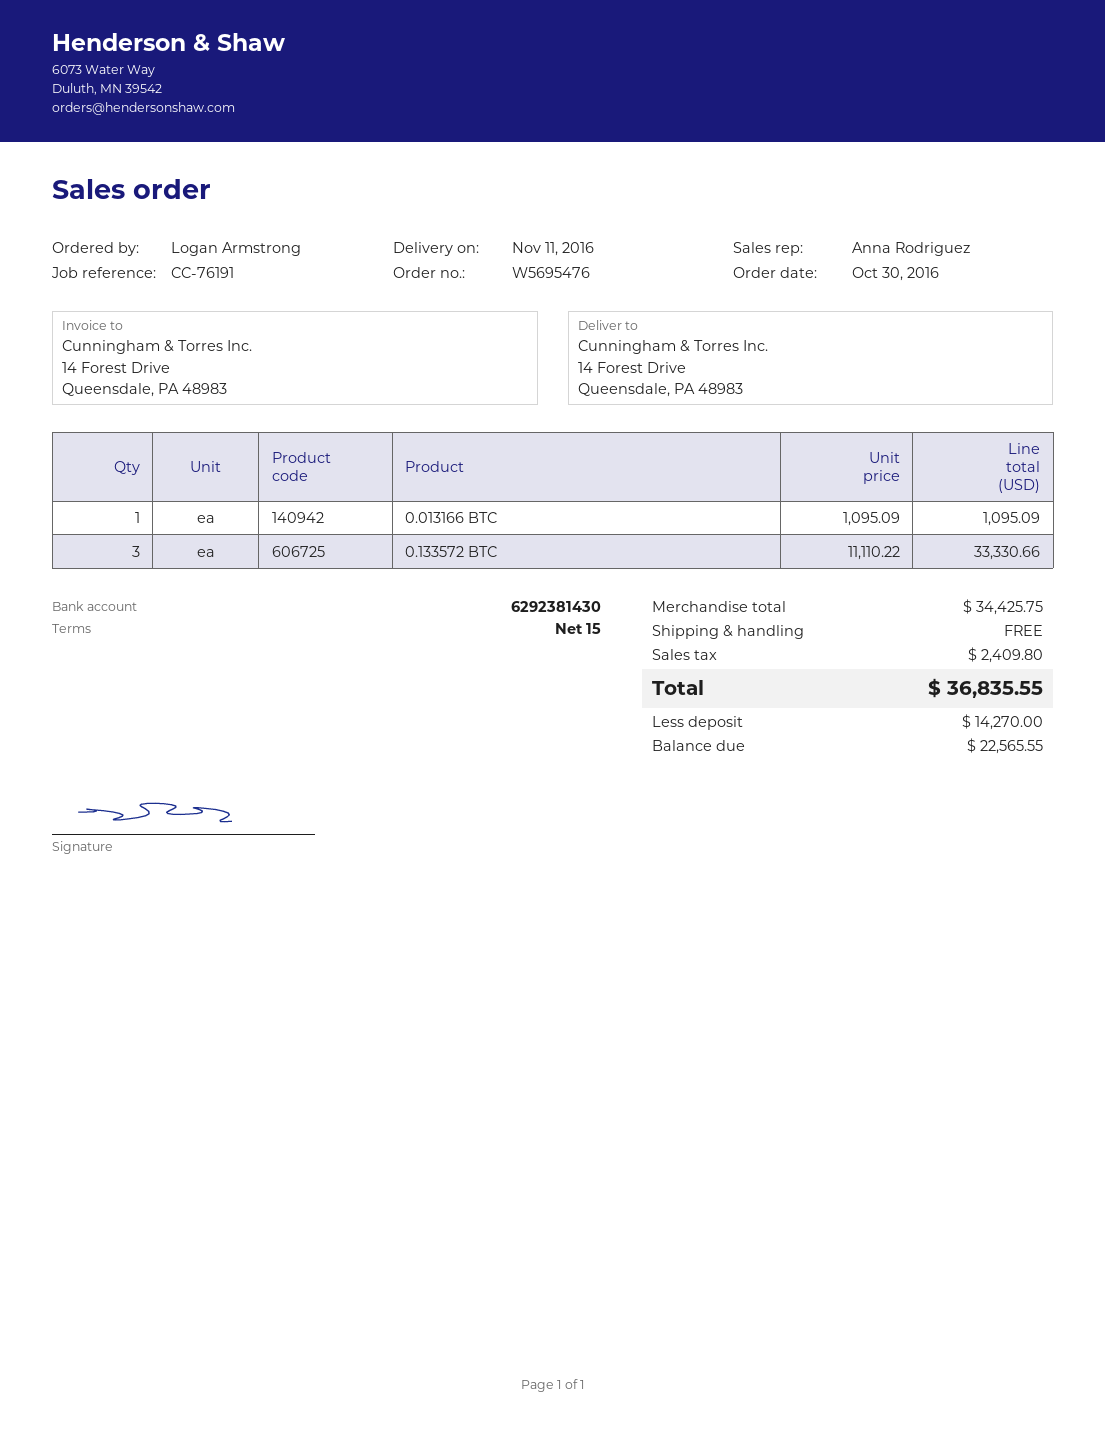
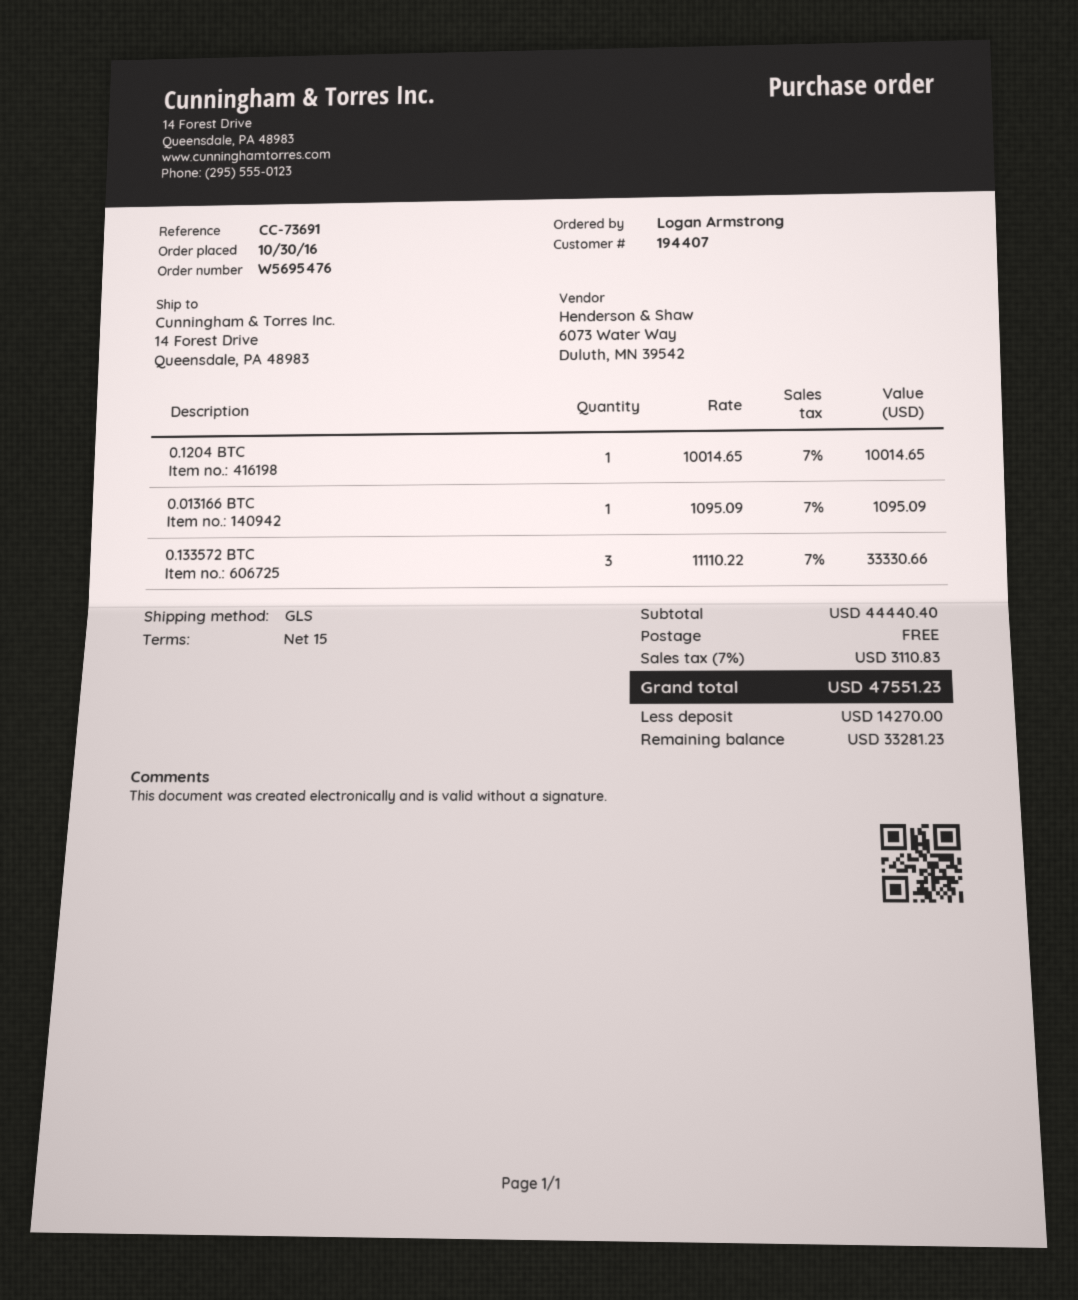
reference: CC-76191 -> CC-73691
0.1204 BTC: none -> 1 x 10014.65 = 10014.65
subtotal: 34425.75 -> 44440.40
tax: 2409.80 -> 3110.83
total: 36835.55 -> 47551.23
balance: 22565.55 -> 33281.23

